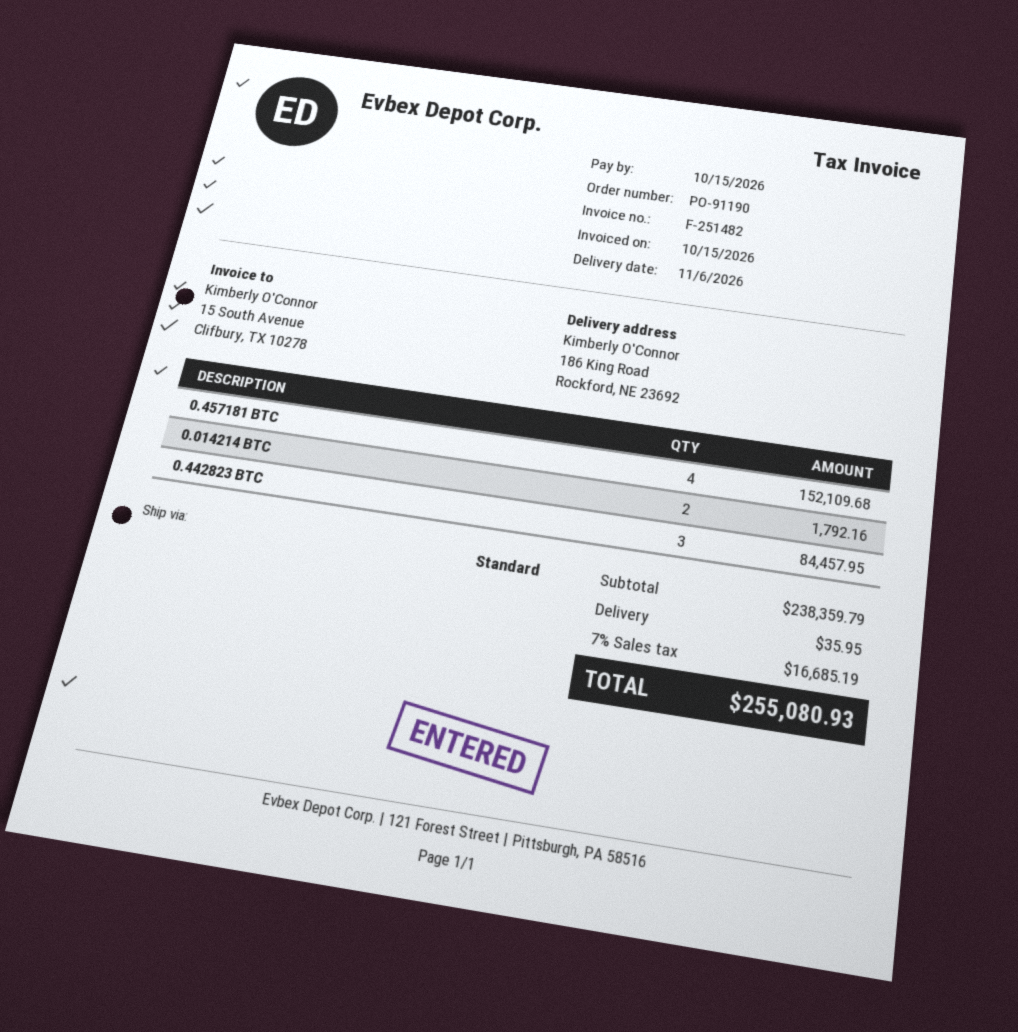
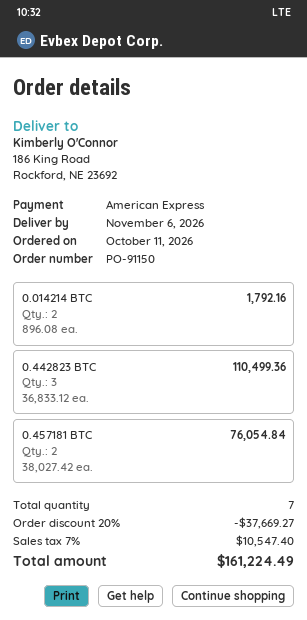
order number: PO-91190 -> PO-91150
0.457181 BTC: 4 for 152109.68 -> 2 for 76054.84
0.442823 BTC: 3 for 84457.95 -> 3 for 110499.36
discount: none -> 20% = 37669.27
shipping: 35.95 -> none
tax: 7% = 16685.19 -> 7% = 10547.40
total: 255080.93 -> 161224.49

